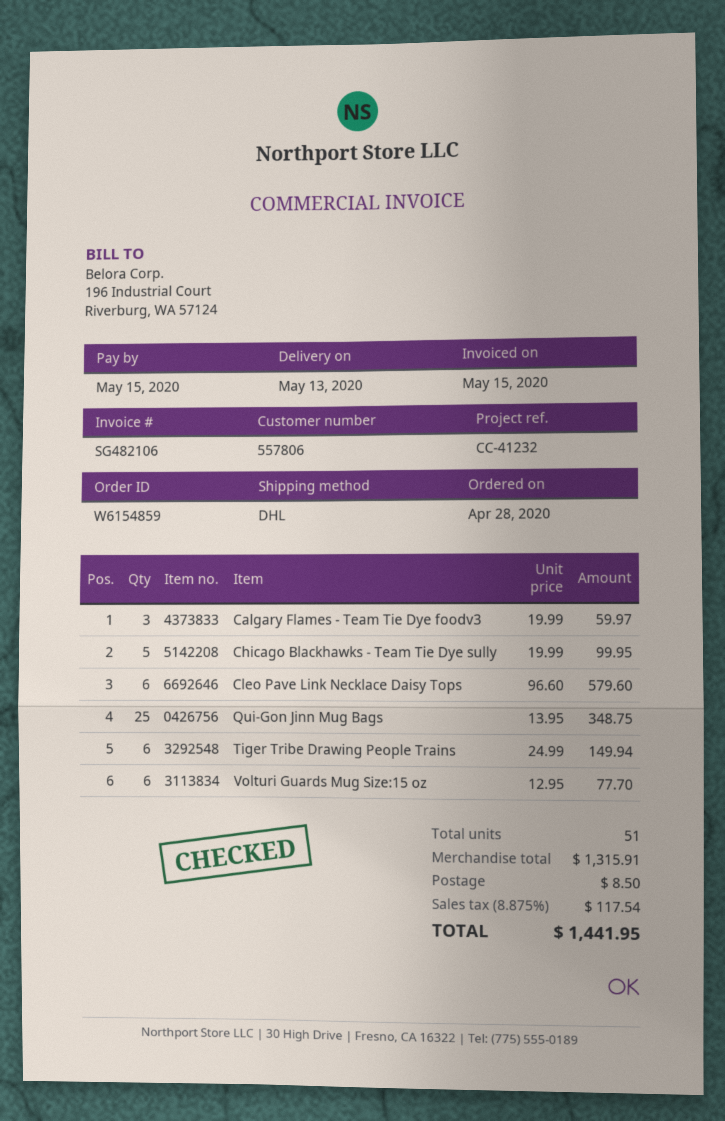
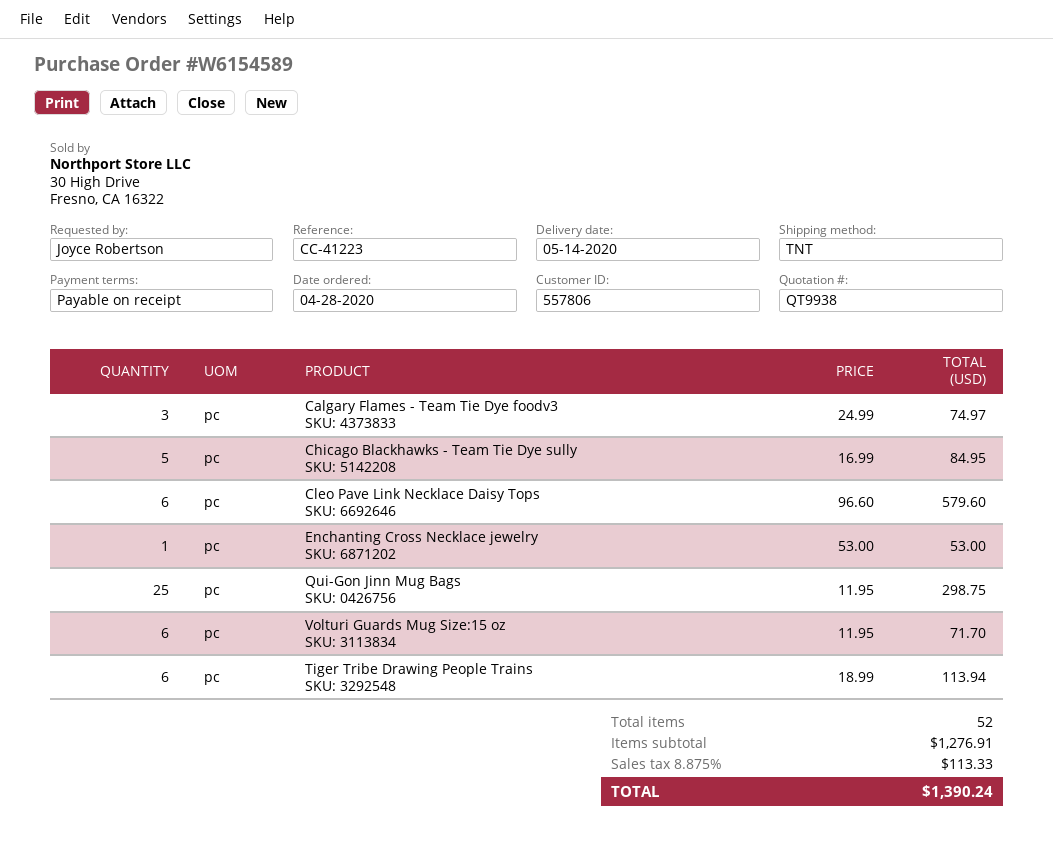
order number: W6154859 -> W6154589
delivery date: 2020-05-13 -> 2020-05-14
reference: CC-41232 -> CC-41223
shipping method: DHL -> TNT
Calgary Flames - Team Tie Dye foodv3: 3 x 19.99 = 59.97 -> 3 x 24.99 = 74.97
Chicago Blackhawks - Team Tie Dye sully: 5 x 19.99 = 99.95 -> 5 x 16.99 = 84.95
Qui-Gon Jinn Mug Bags: 25 x 13.95 = 348.75 -> 25 x 11.95 = 298.75
Tiger Tribe Drawing People Trains: 6 x 24.99 = 149.94 -> 6 x 18.99 = 113.94
Volturi Guards Mug Size:15 oz: 6 x 12.95 = 77.70 -> 6 x 11.95 = 71.70
Enchanting Cross Necklace jewelry: none -> 1 x 53.00 = 53.00
total quantity: 51 -> 52
subtotal: 1315.91 -> 1276.91
shipping: 8.50 -> none
tax: 8.875% = 117.54 -> 8.875% = 113.33
total: 1441.95 -> 1390.24

